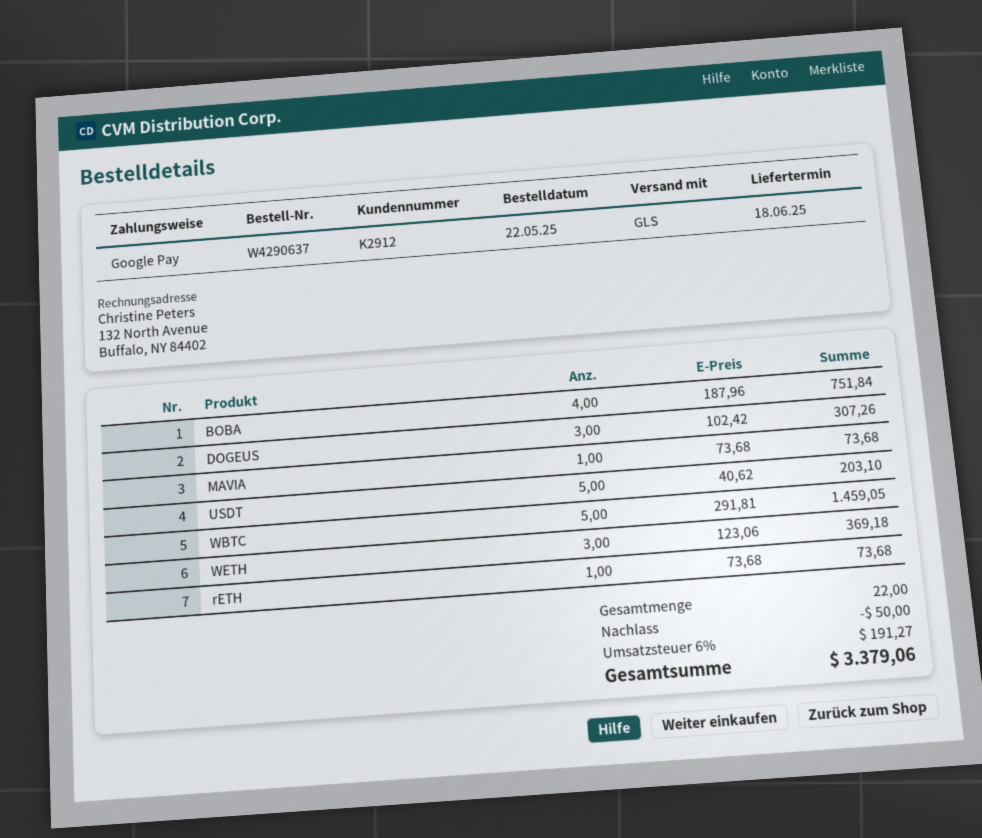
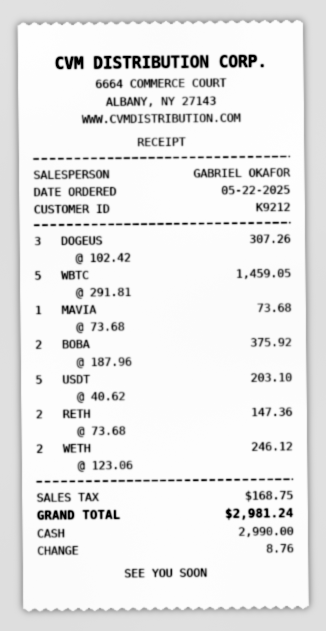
customer number: K2912 -> K9212
payment method: Google Pay -> cash
BOBA: 4 x 187.96 = 751.84 -> 2 x 187.96 = 375.92
WETH: 3 x 123.06 = 369.18 -> 2 x 123.06 = 246.12
rETH: 1 x 73.68 = 73.68 -> 2 x 73.68 = 147.36
discount: 50.00 -> none
tax: 191.27 -> 168.75
total: 3379.06 -> 2981.24

